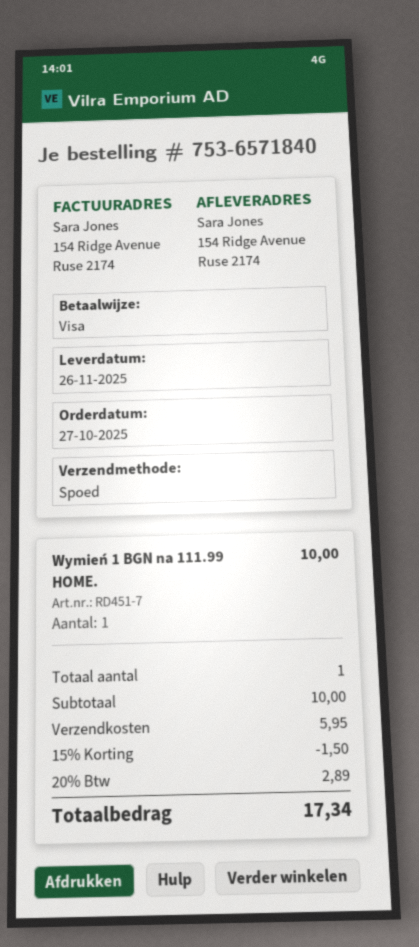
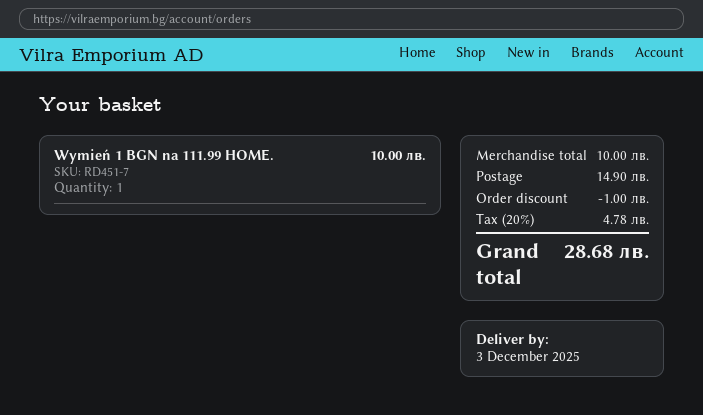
delivery date: 2025-11-26 -> 2025-12-03
discount: 1.50 -> 1.00
shipping: 5.95 -> 14.90
tax: 20% = 2.89 -> 20% = 4.78
total: 17.34 -> 28.68

